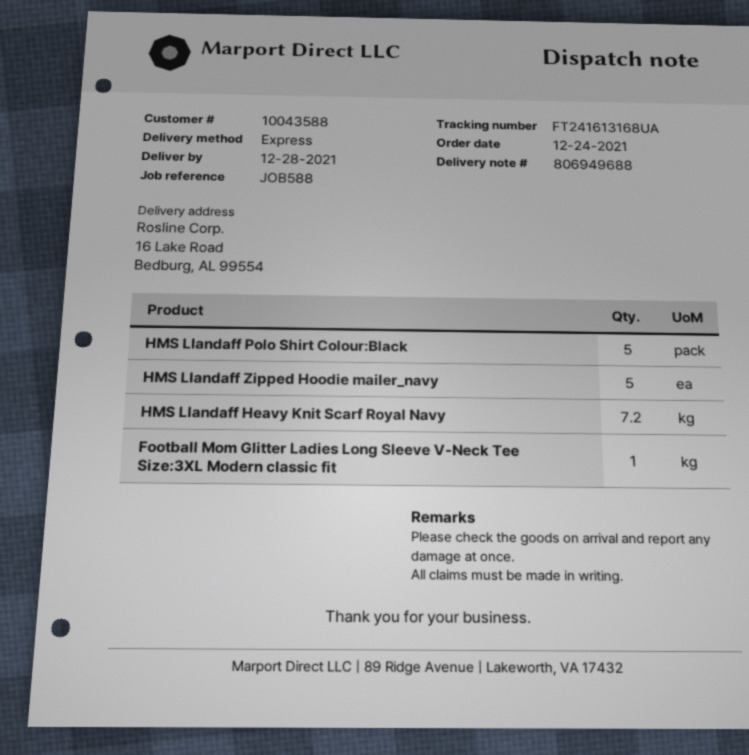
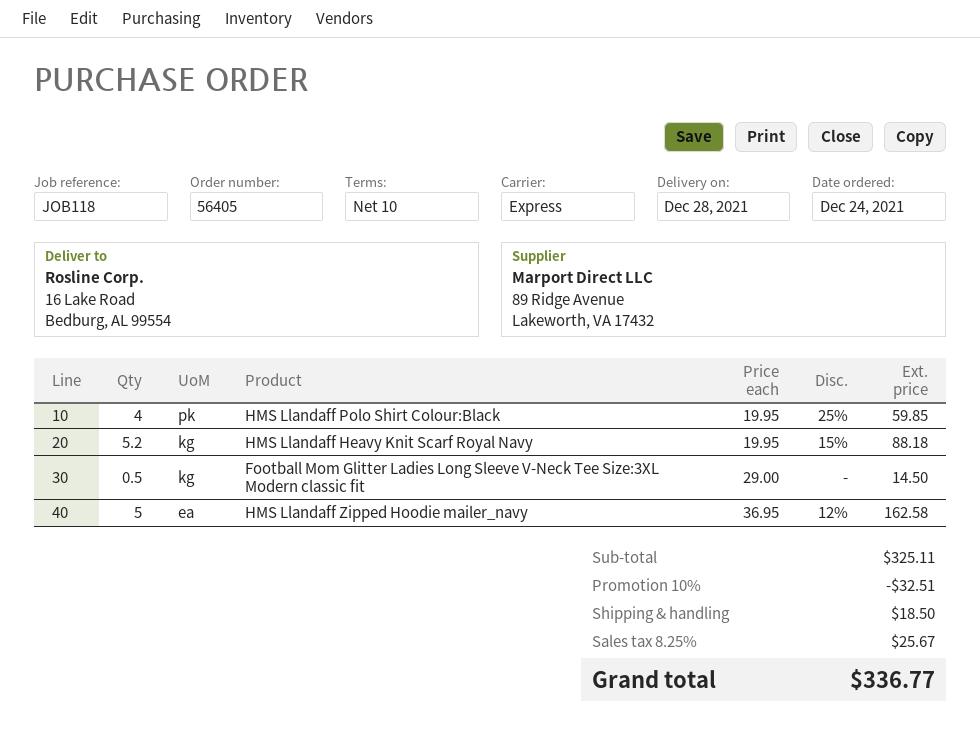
reference: JOB588 -> JOB118
HMS Llandaff Polo Shirt Colour:Black: 5 -> 4
HMS Llandaff Heavy Knit Scarf Royal Navy: 7.2 -> 5.2
Football Mom Glitter Ladies Long Sleeve V-Neck Tee Size:3XL Modern classic fit: 1 -> 0.5

